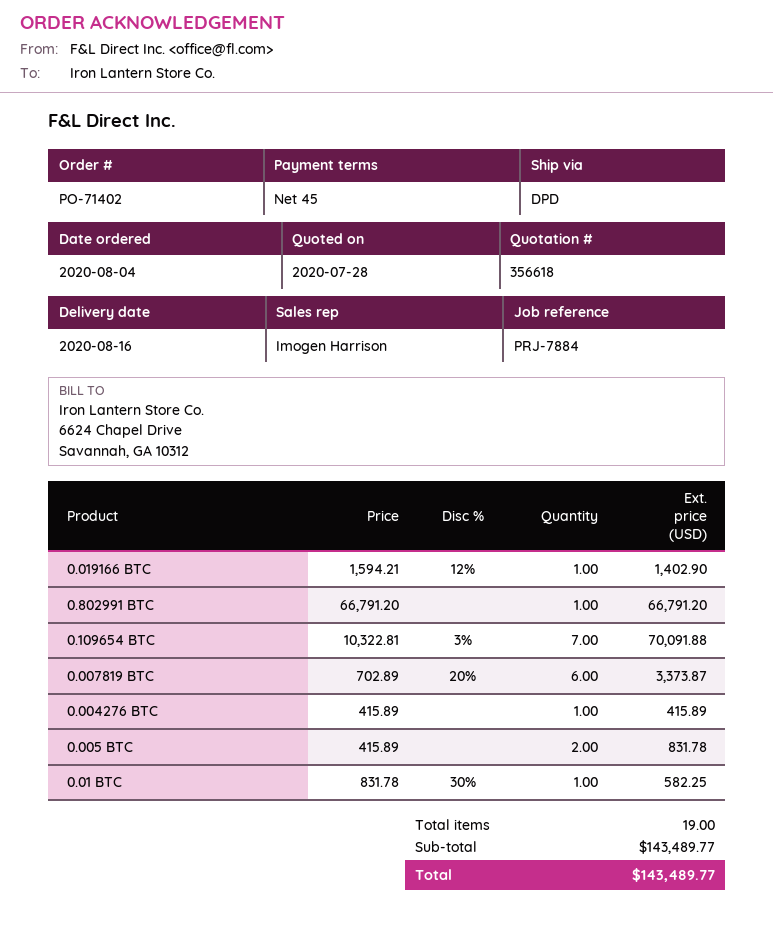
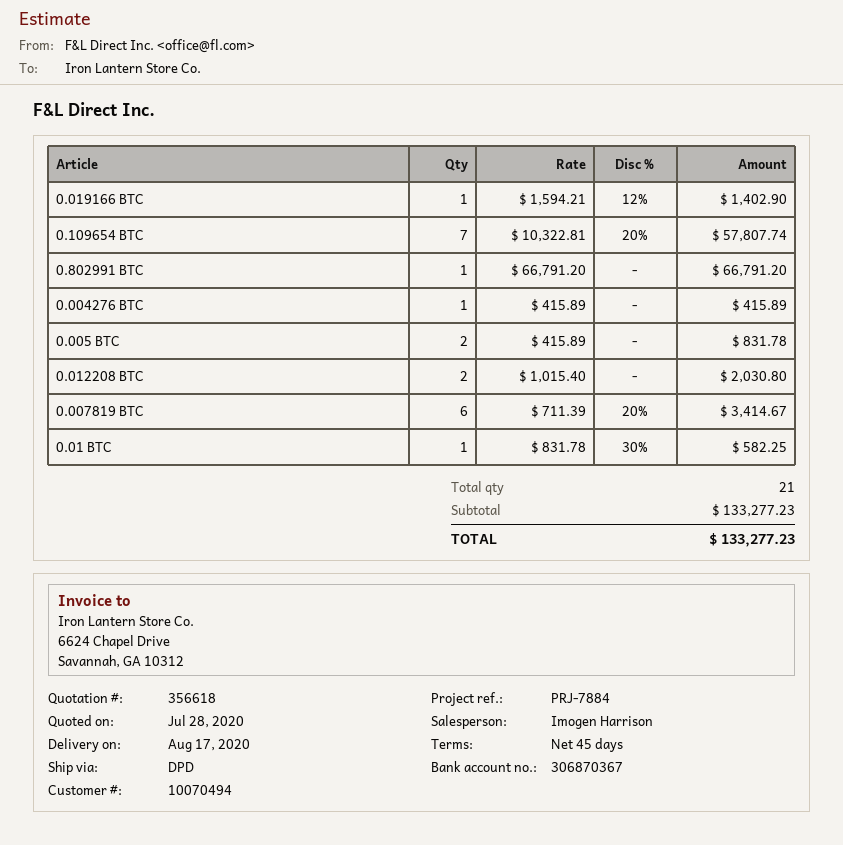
delivery date: 2020-08-16 -> 2020-08-17
0.109654 BTC: 7 x 10322.81 - 3% = 70091.88 -> 7 x 10322.81 - 20% = 57807.74
0.007819 BTC: 6 x 702.89 - 20% = 3373.87 -> 6 x 711.39 - 20% = 3414.67
0.012208 BTC: none -> 2 x 1015.40 = 2030.80
total quantity: 19 -> 21
subtotal: 143489.77 -> 133277.23
total: 143489.77 -> 133277.23

